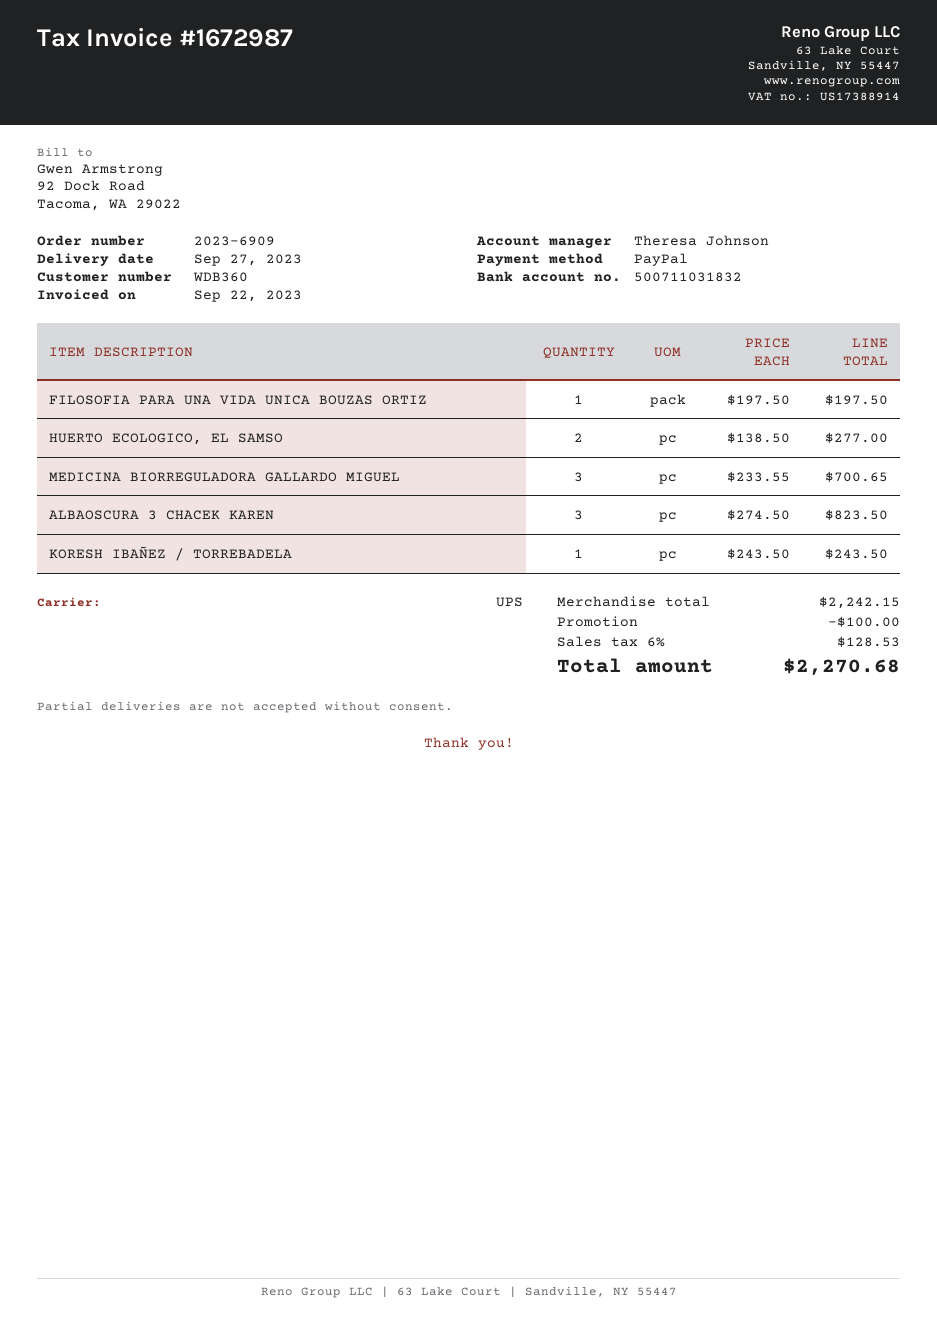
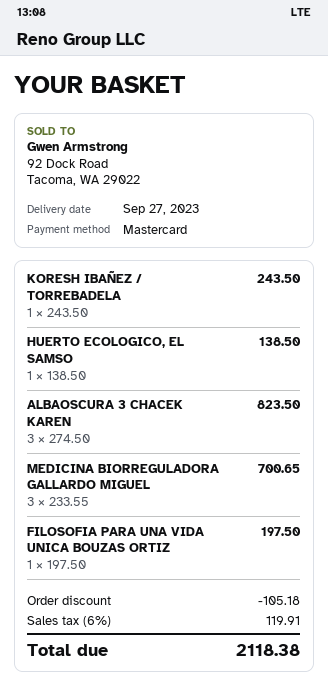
payment method: PayPal -> Mastercard
HUERTO ECOLOGICO, EL SAMSO: 2 x 138.50 = 277.00 -> 1 x 138.50 = 138.50
discount: 100.00 -> 105.18
tax: 6% = 128.53 -> 6% = 119.91
total: 2270.68 -> 2118.38

